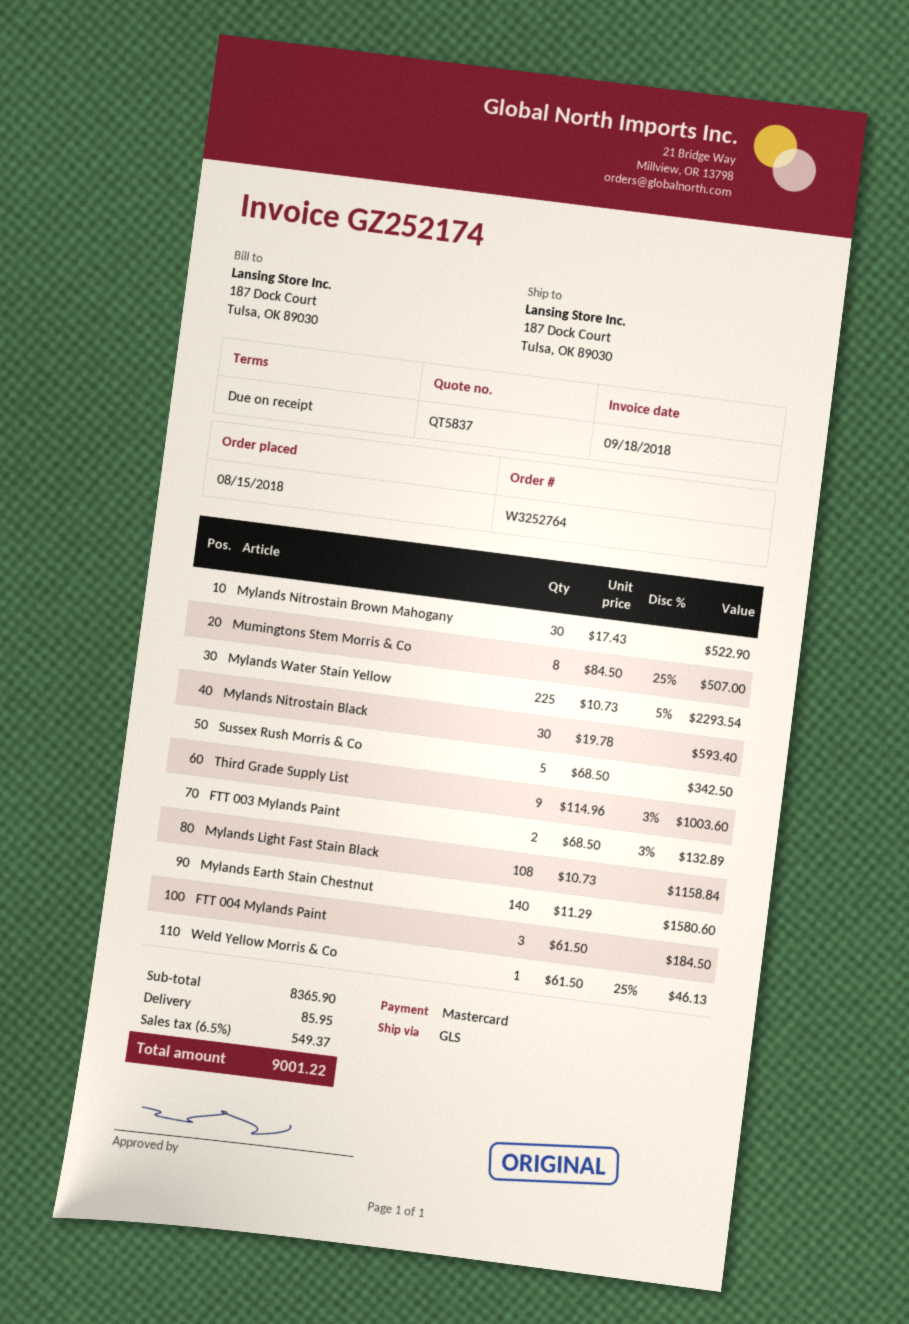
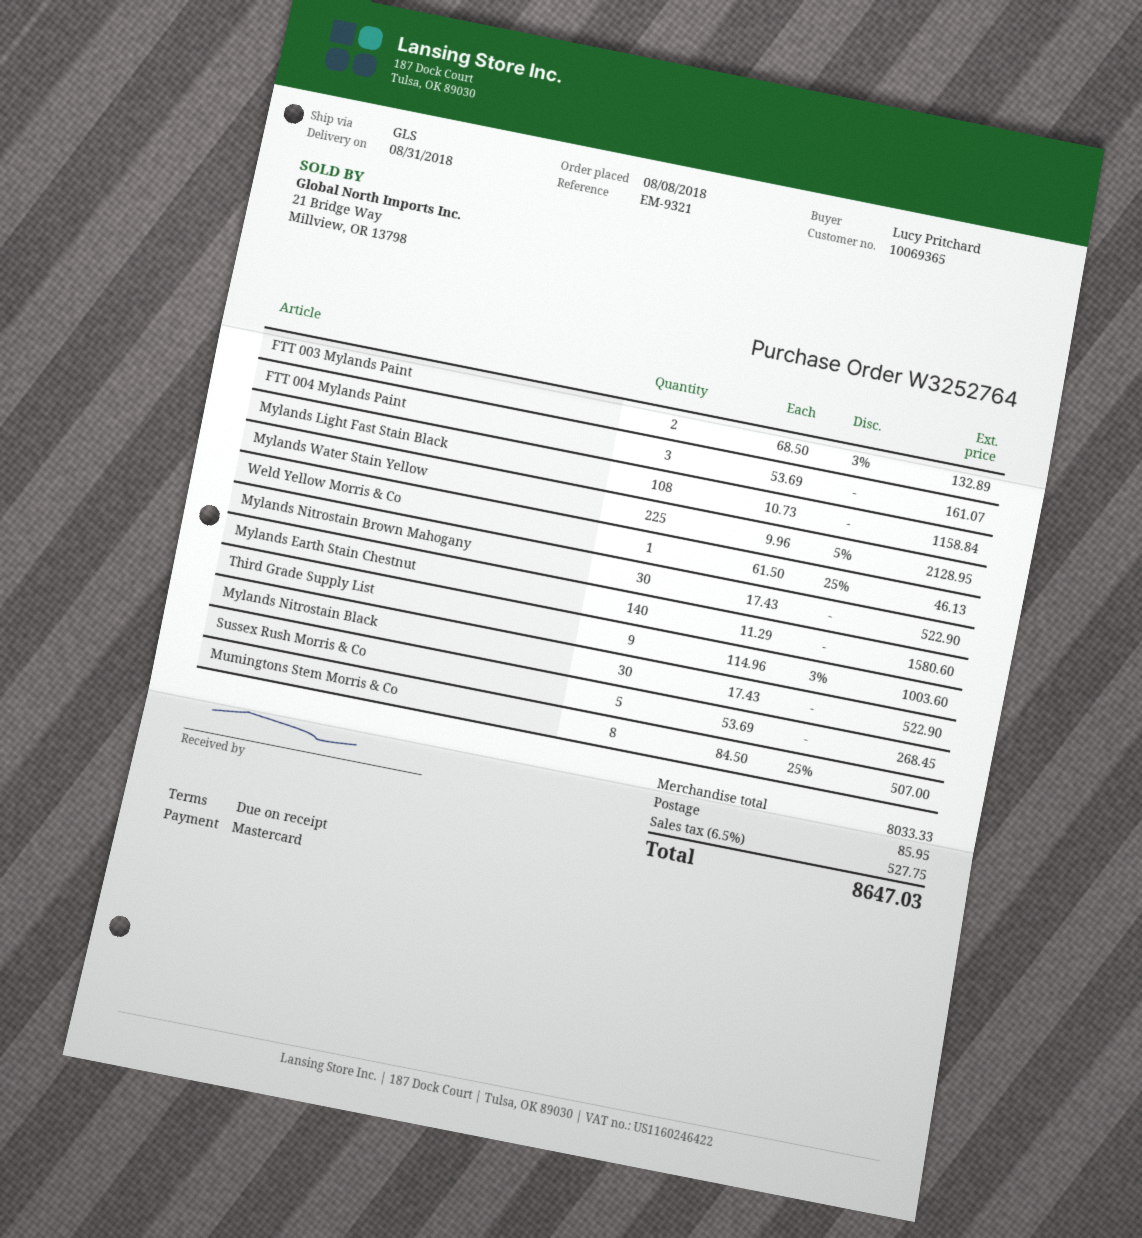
order date: 2018-08-15 -> 2018-08-08
Mylands Water Stain Yellow: 225 x 10.73 - 5% = 2293.54 -> 225 x 9.96 - 5% = 2128.95
Mylands Nitrostain Black: 30 x 19.78 = 593.40 -> 30 x 17.43 = 522.90
Sussex Rush Morris & Co: 5 x 68.50 = 342.50 -> 5 x 53.69 = 268.45
FTT 004 Mylands Paint: 3 x 61.50 = 184.50 -> 3 x 53.69 = 161.07
subtotal: 8365.90 -> 8033.33
tax: 6.5% = 549.37 -> 6.5% = 527.75
total: 9001.22 -> 8647.03

